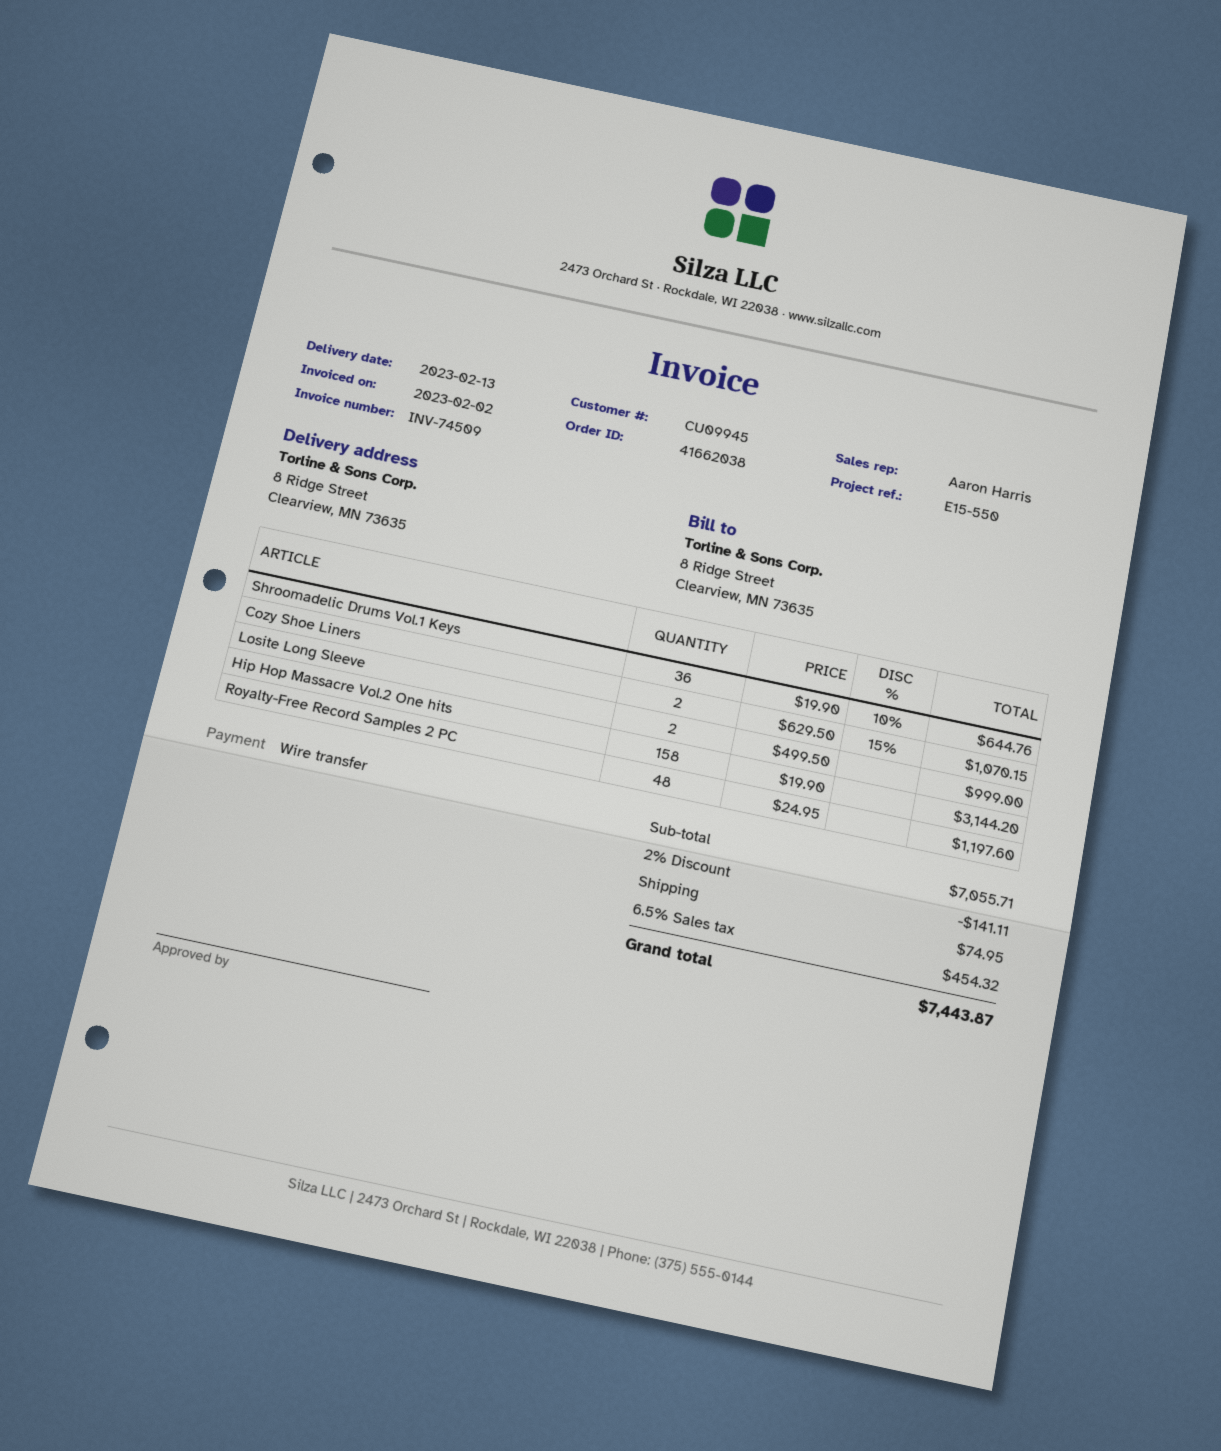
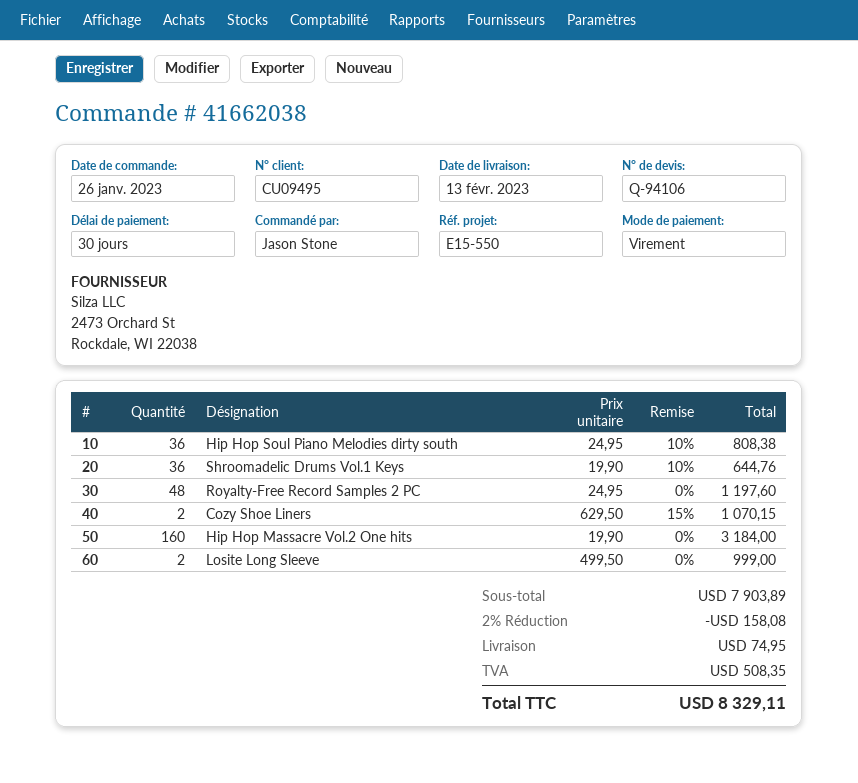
customer number: CU09945 -> CU09495
Hip Hop Massacre Vol.2 One hits: 158 x 19.90 = 3144.20 -> 160 x 19.90 = 3184.00
Hip Hop Soul Piano Melodies dirty south: none -> 36 x 24.95 - 10% = 808.38
subtotal: 7055.71 -> 7903.89
discount: 2% = 141.11 -> 2% = 158.08
tax: 454.32 -> 508.35
total: 7443.87 -> 8329.11

